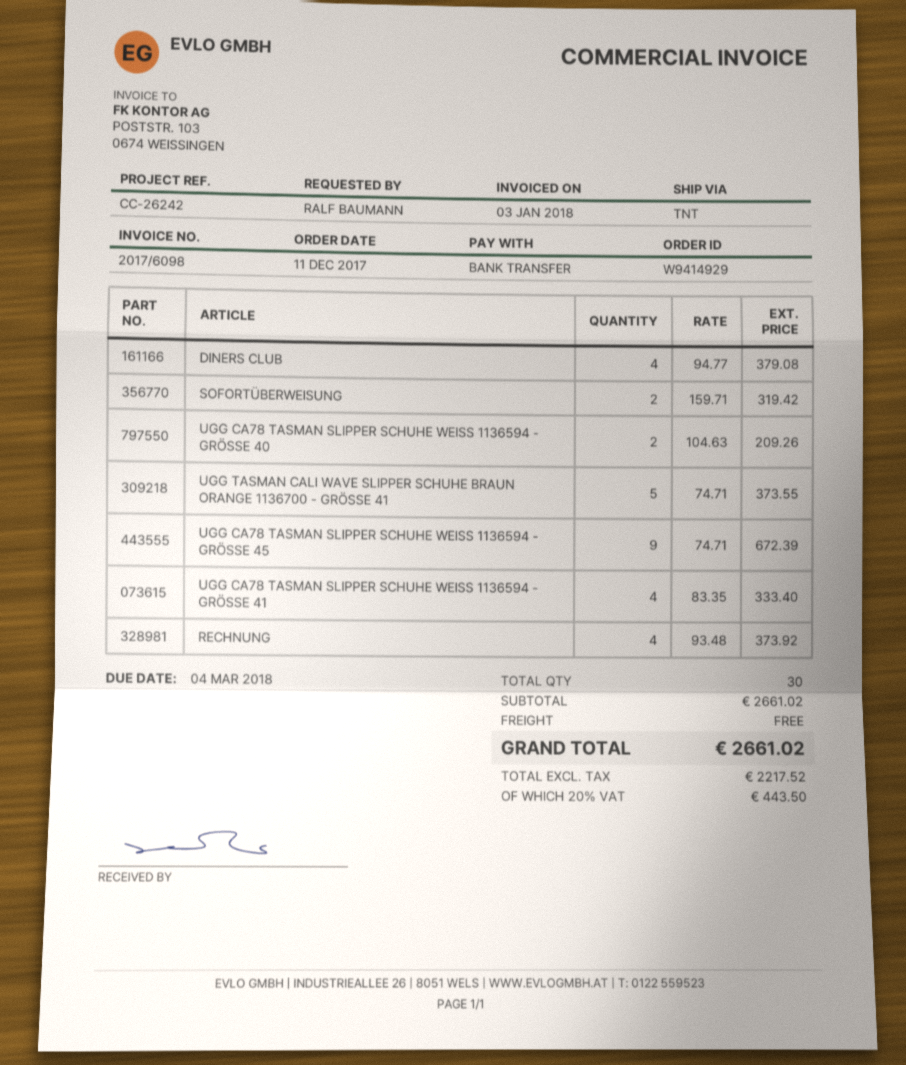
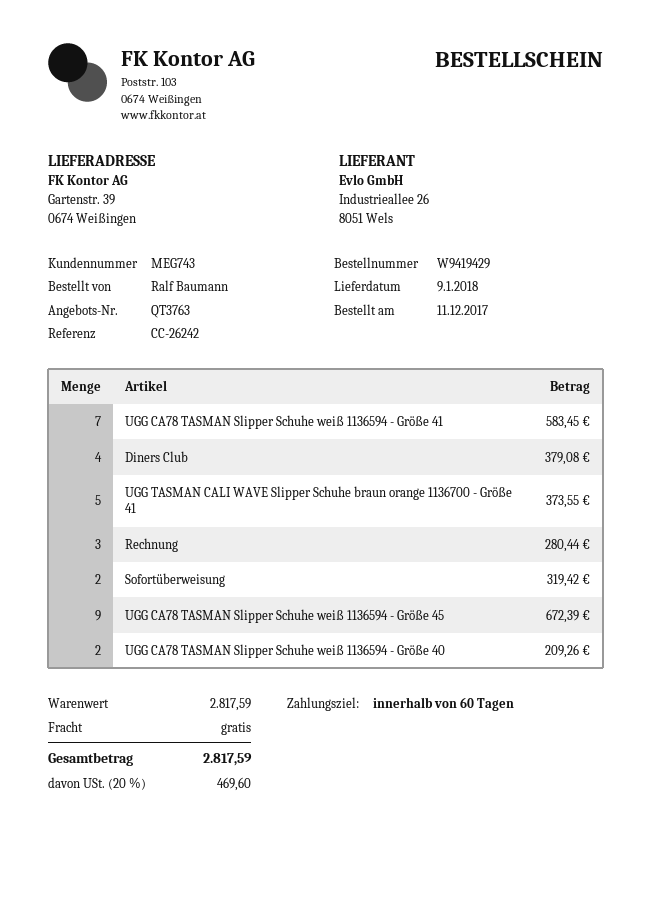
order number: W9414929 -> W9419429
UGG CA78 TASMAN SLIPPER SCHUHE WEISS 1136594 - GRÖSSE 41: 4 for 333.40 -> 7 for 583.45
RECHNUNG: 4 for 373.92 -> 3 for 280.44
subtotal: 2661.02 -> 2817.59
tax: 20% = 443.50 -> 20% = 469.60
total: 2661.02 -> 2817.59

